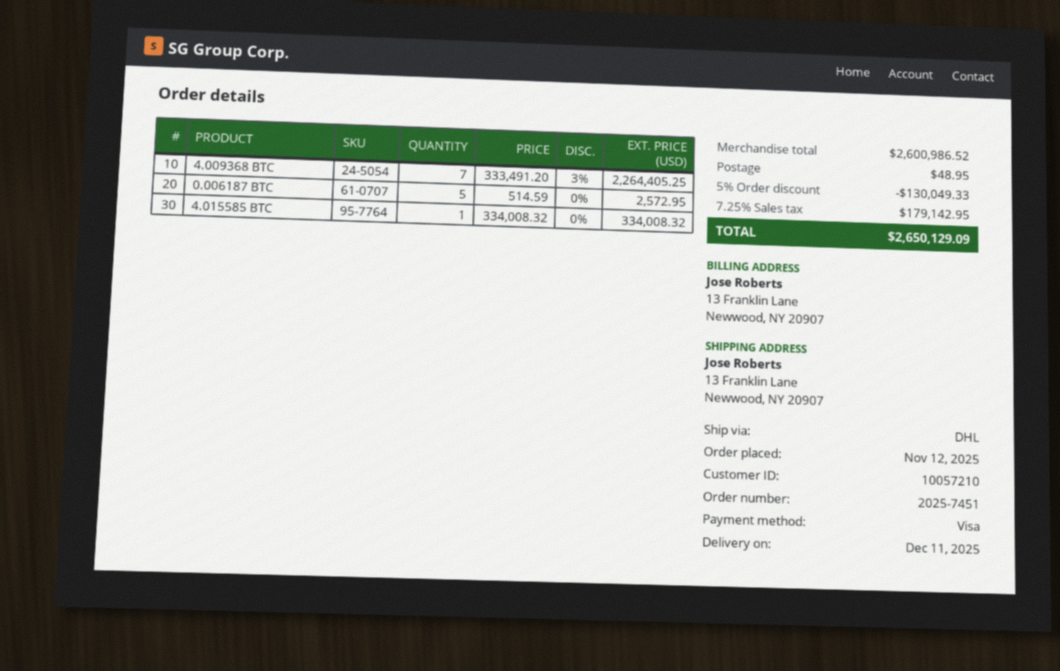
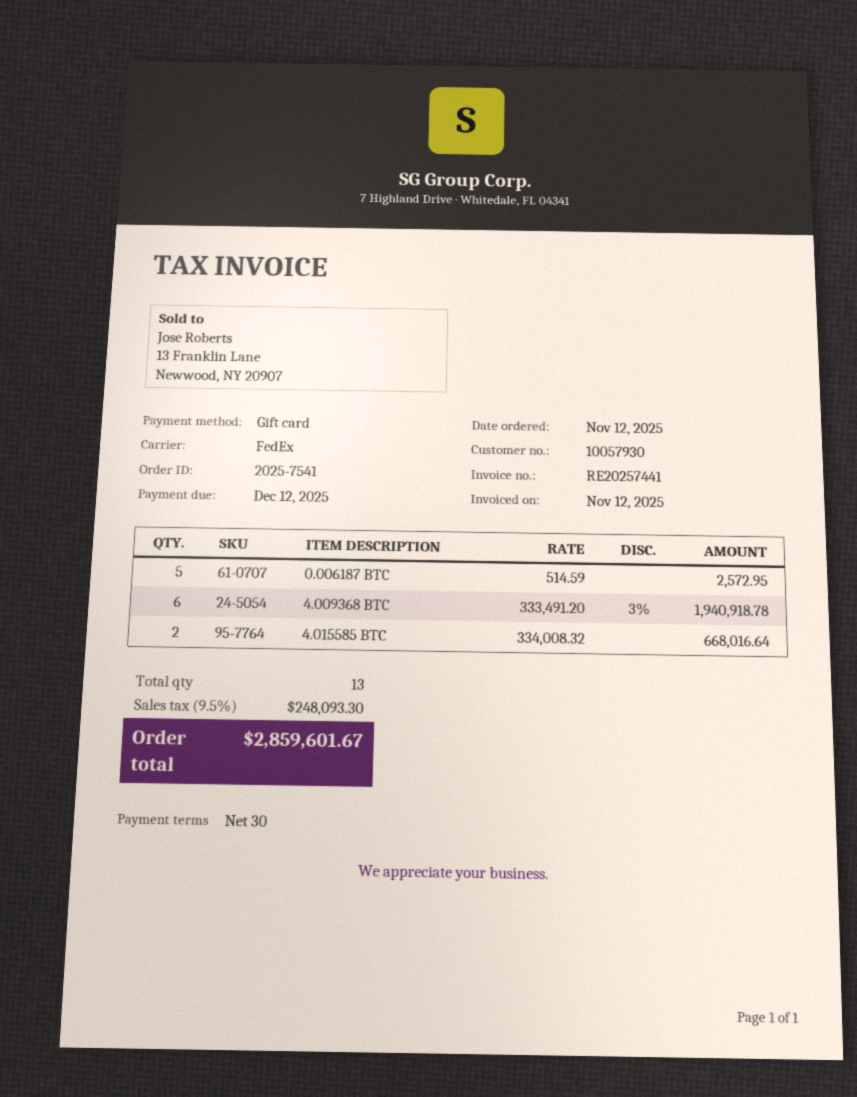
order number: 2025-7451 -> 2025-7541
customer number: 10057210 -> 10057930
payment method: Visa -> gift card
shipping method: DHL -> FedEx
4.009368 BTC: 7 x 333491.20 - 3% = 2264405.25 -> 6 x 333491.20 - 3% = 1940918.78
4.015585 BTC: 1 x 334008.32 = 334008.32 -> 2 x 334008.32 = 668016.64
discount: 5% = 130049.33 -> none
shipping: 48.95 -> none
tax: 7.25% = 179142.95 -> 9.5% = 248093.30
total: 2650129.09 -> 2859601.67

